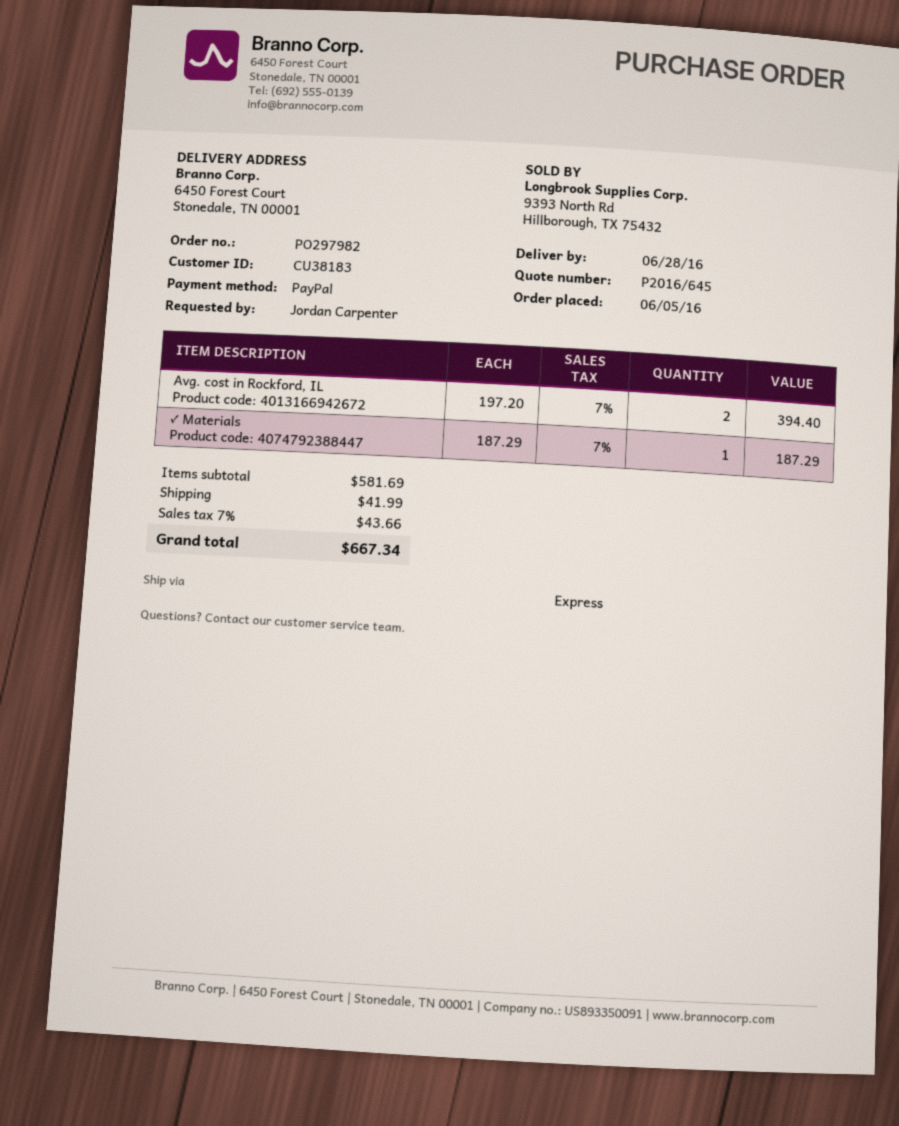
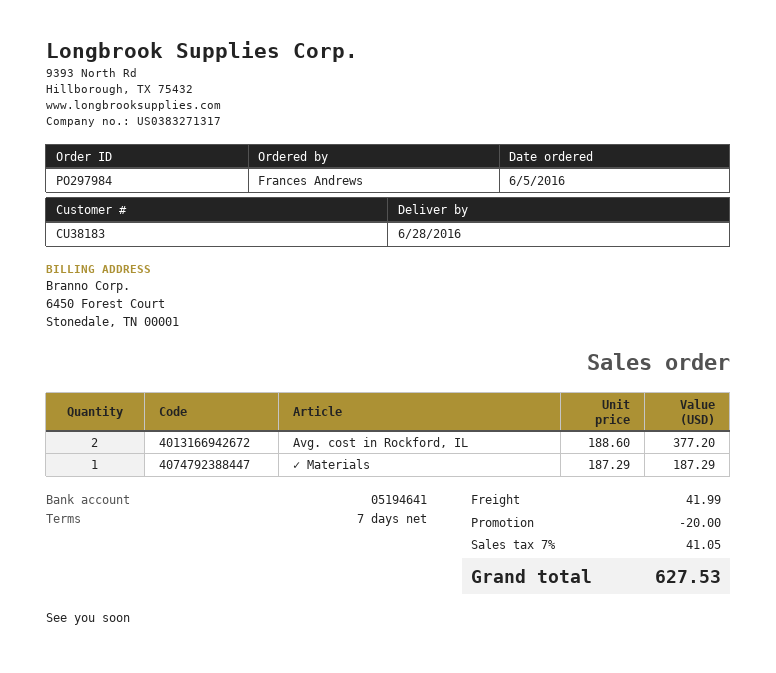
order number: PO297982 -> PO297984
ordered by: Jordan Carpenter -> Frances Andrews
Avg. cost in Rockford, IL: 2 x 197.20 = 394.40 -> 2 x 188.60 = 377.20
discount: none -> 20.00
tax: 7% = 43.66 -> 7% = 41.05
total: 667.34 -> 627.53

